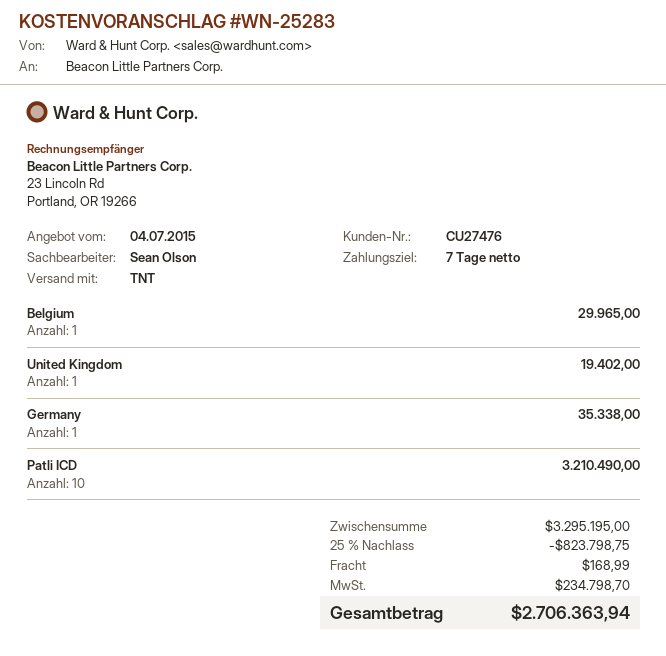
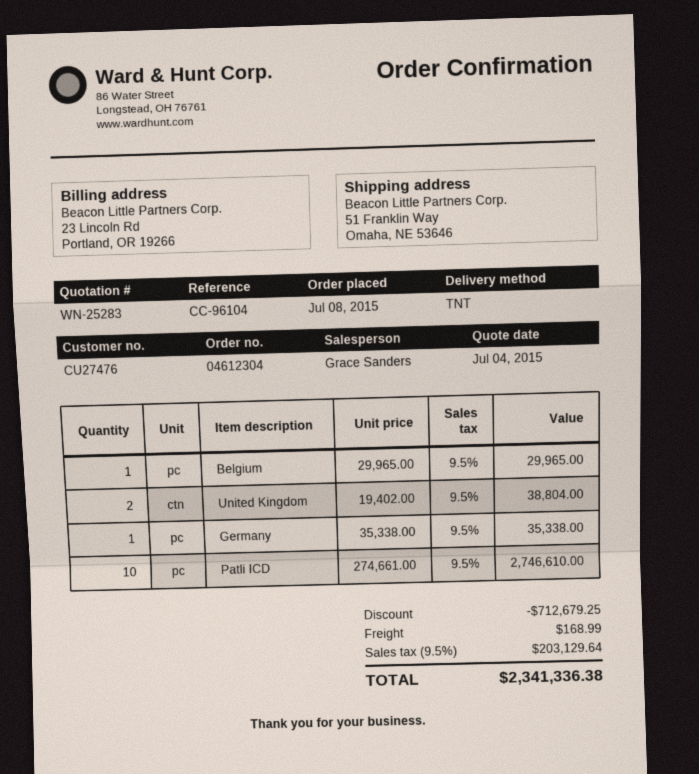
sales rep: Sean Olson -> Grace Sanders
United Kingdom: 1 for 19402.00 -> 2 for 38804.00
Patli ICD: 10 for 3210490.00 -> 10 for 2746610.00
discount: 823798.75 -> 712679.25
tax: 234798.70 -> 203129.64
total: 2706363.94 -> 2341336.38

